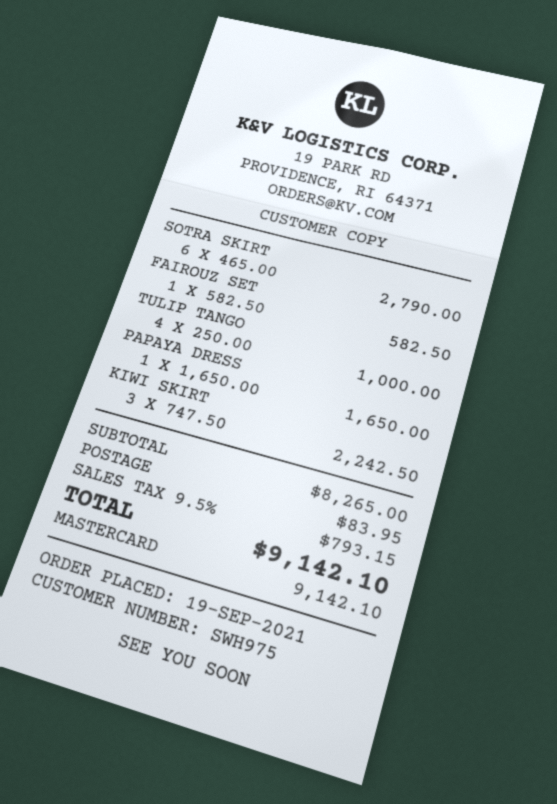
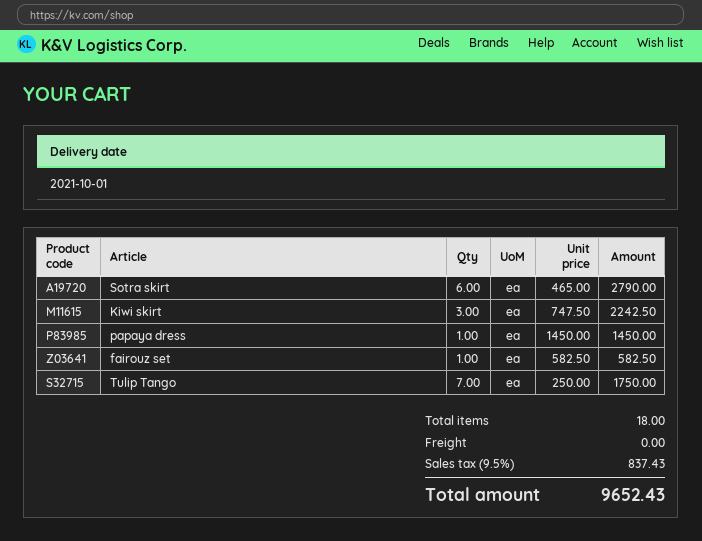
TULIP TANGO: 4 x 250.00 = 1000.00 -> 7 x 250.00 = 1750.00
PAPAYA DRESS: 1 x 1650.00 = 1650.00 -> 1 x 1450.00 = 1450.00
shipping: 83.95 -> 0.00
tax: 9.5% = 793.15 -> 9.5% = 837.43
total: 9142.10 -> 9652.43

